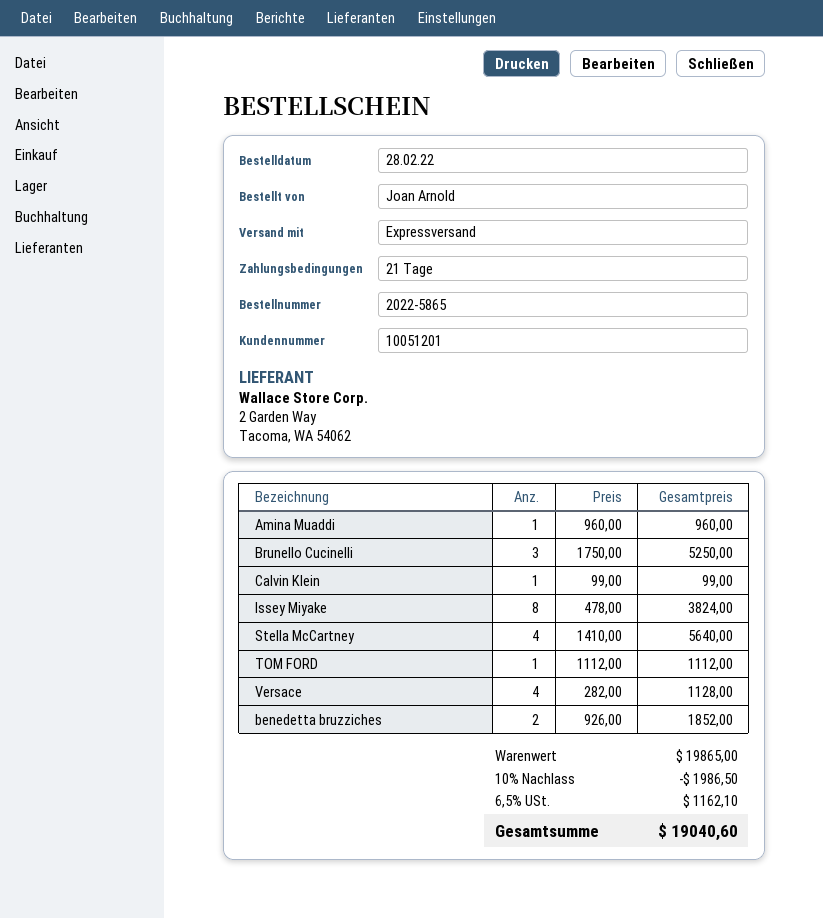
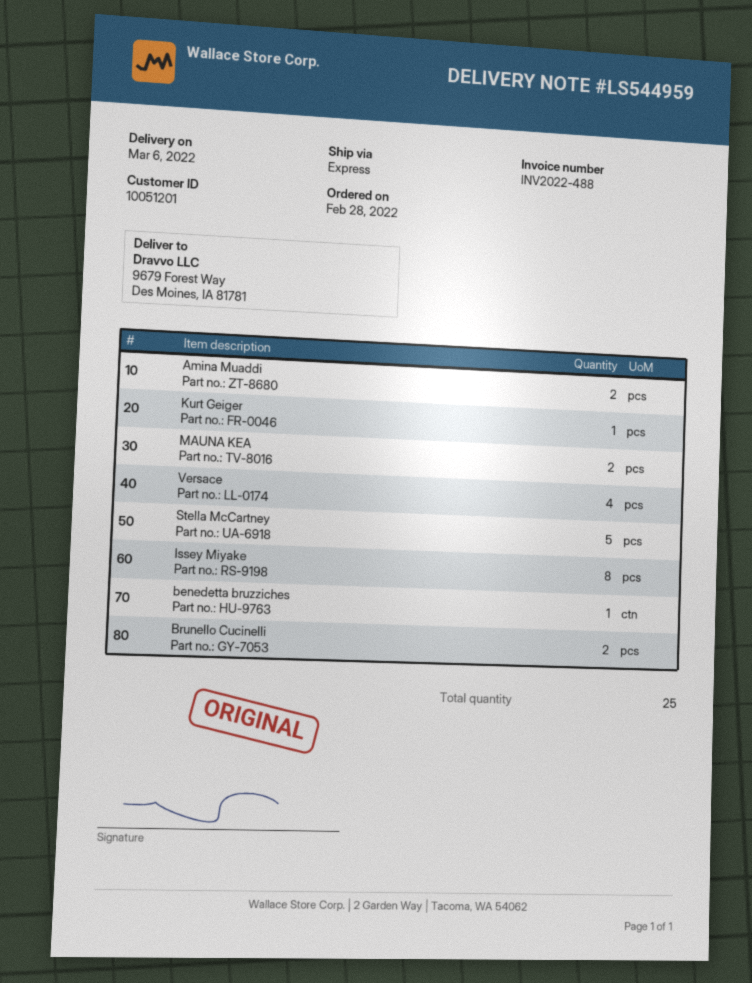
Amina Muaddi: 1 -> 2
Brunello Cucinelli: 3 -> 2
Calvin Klein: 1 -> none
Stella McCartney: 4 -> 5
TOM FORD: 1 -> none
benedetta bruzziches: 2 -> 1
Kurt Geiger: none -> 1
MAUNA KEA: none -> 2

